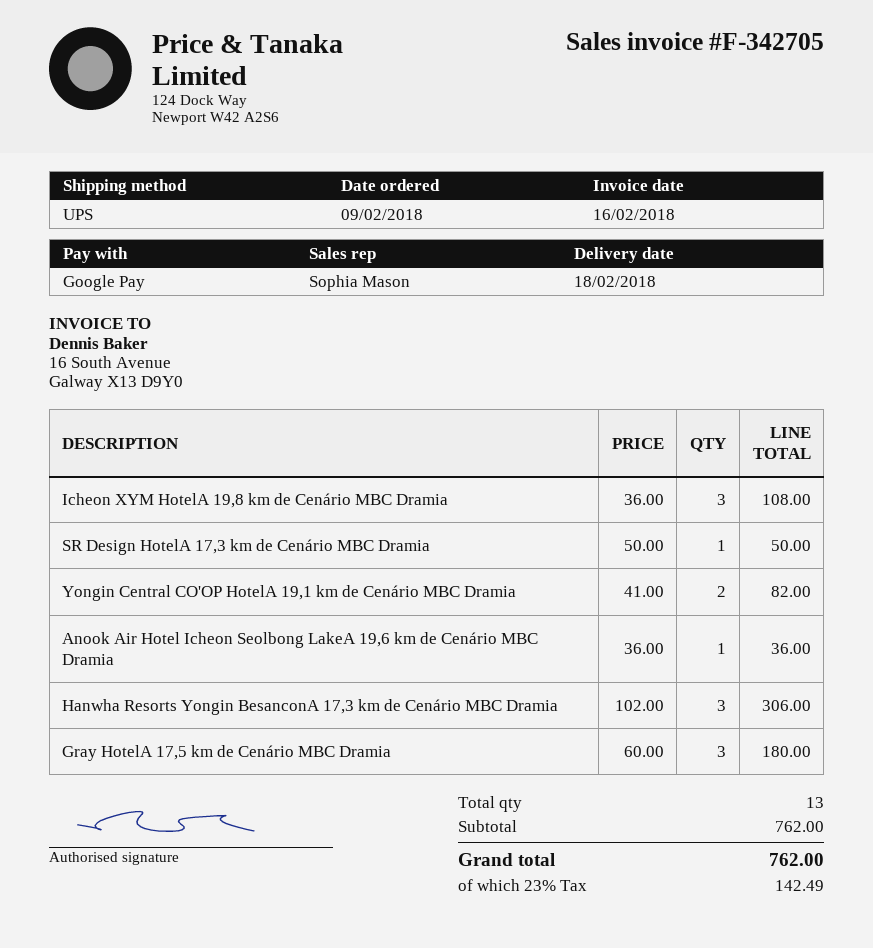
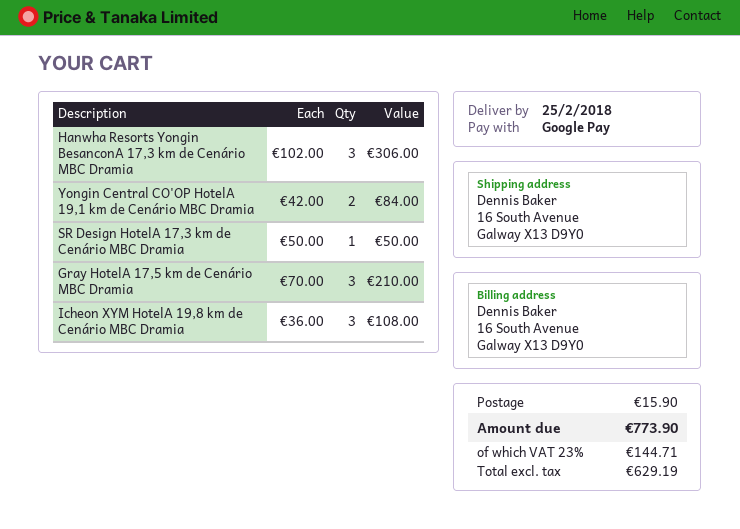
delivery date: 2018-02-18 -> 2018-02-25
Yongin Central CO'OP HotelA 19,1 km de Cenário MBC Dramia: 2 x 41.00 = 82.00 -> 2 x 42.00 = 84.00
Anook Air Hotel Icheon Seolbong LakeA 19,6 km de Cenário MBC Dramia: 1 x 36.00 = 36.00 -> none
Gray HotelA 17,5 km de Cenário MBC Dramia: 3 x 60.00 = 180.00 -> 3 x 70.00 = 210.00
shipping: none -> 15.90
tax: 23% = 142.49 -> 23% = 144.71
total: 762.00 -> 773.90

